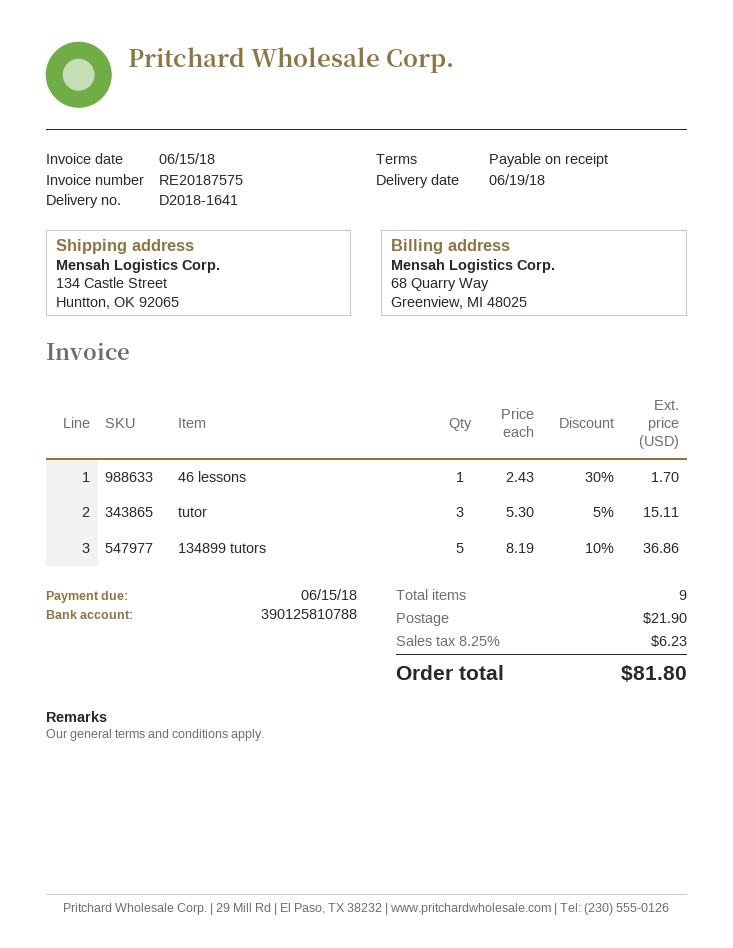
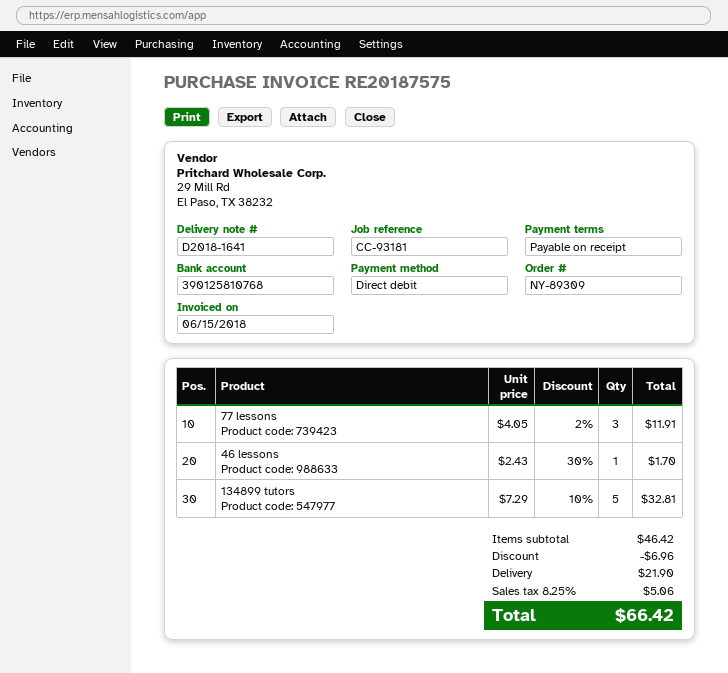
bank account: 390125810788 -> 390125810768
tutor: 3 x 5.30 - 5% = 15.11 -> none
134899 tutors: 5 x 8.19 - 10% = 36.86 -> 5 x 7.29 - 10% = 32.81
77 lessons: none -> 3 x 4.05 - 2% = 11.91
discount: none -> 6.96
tax: 8.25% = 6.23 -> 8.25% = 5.06
total: 81.80 -> 66.42

